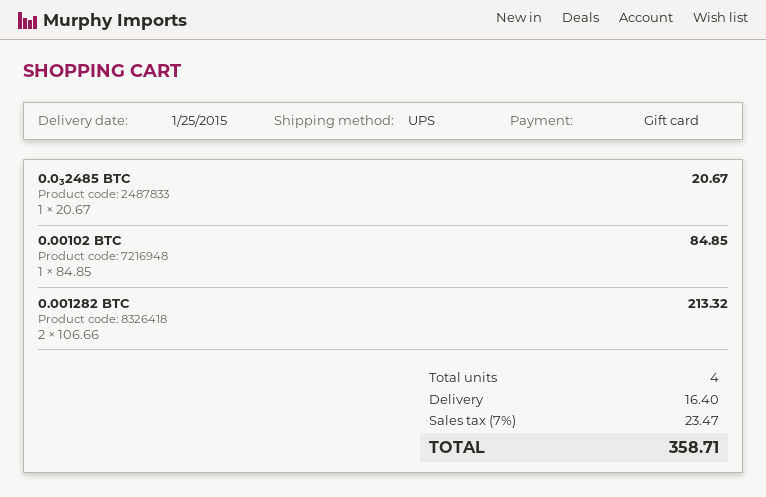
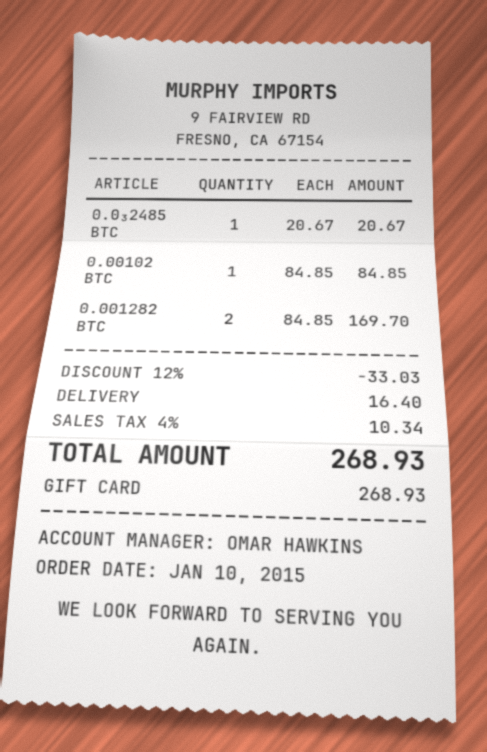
0.001282 BTC: 2 x 106.66 = 213.32 -> 2 x 84.85 = 169.70
discount: none -> 12% = 33.03
tax: 7% = 23.47 -> 4% = 10.34
total: 358.71 -> 268.93

